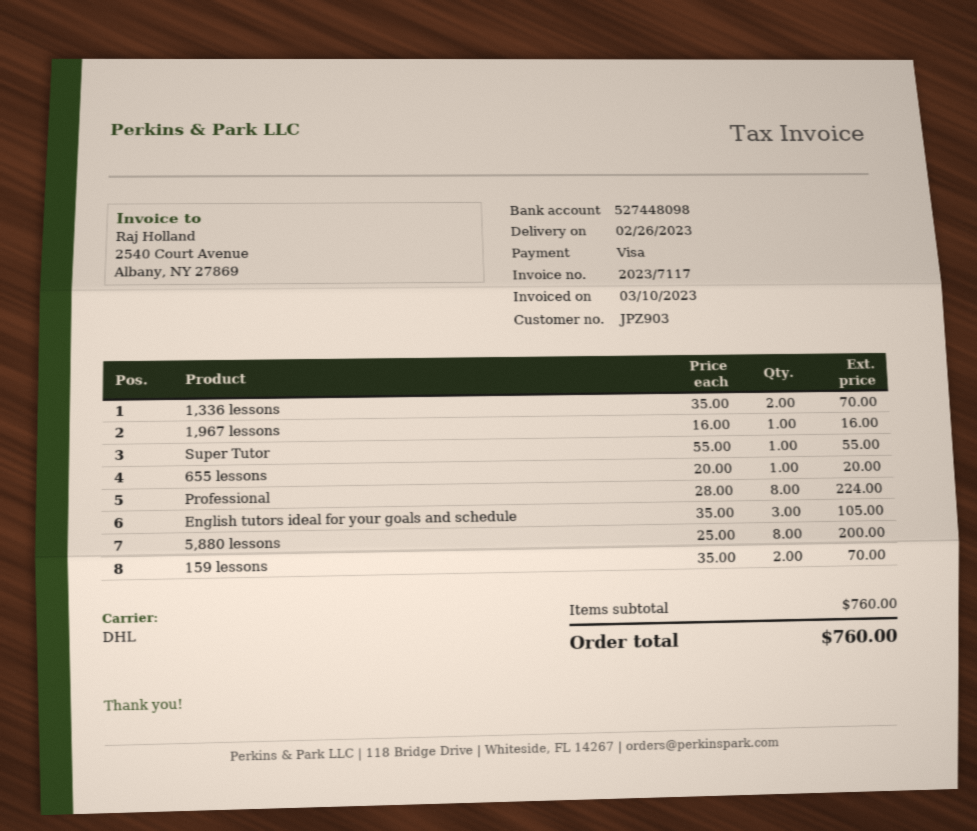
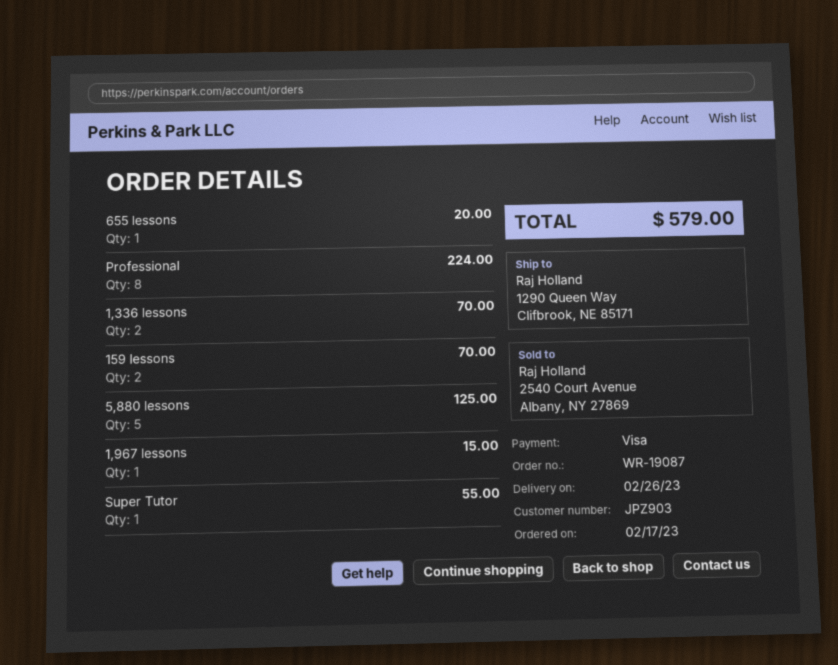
1,967 lessons: 1 for 16.00 -> 1 for 15.00
English tutors ideal for your goals and schedule: 3 for 105.00 -> none
5,880 lessons: 8 for 200.00 -> 5 for 125.00
total: 760.00 -> 579.00

